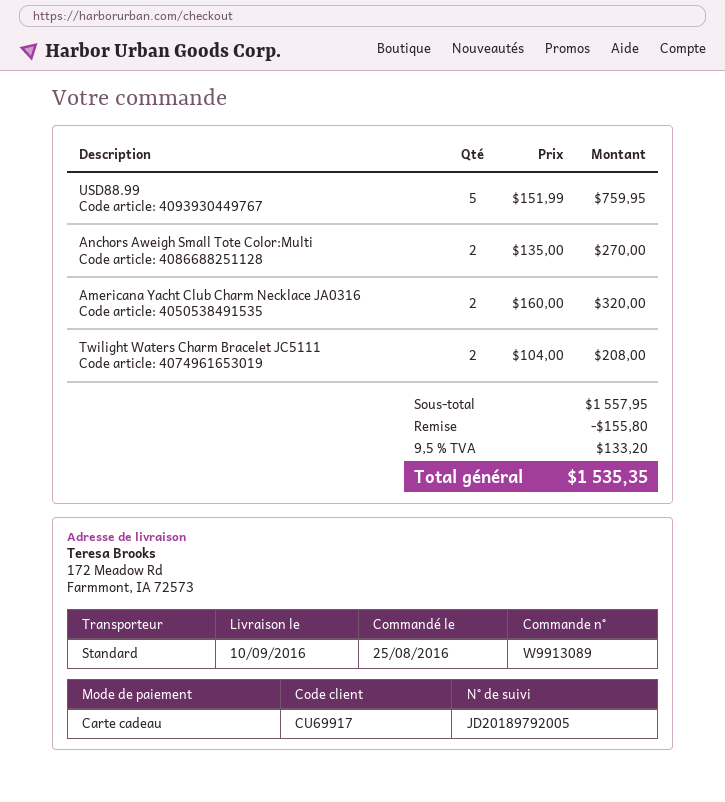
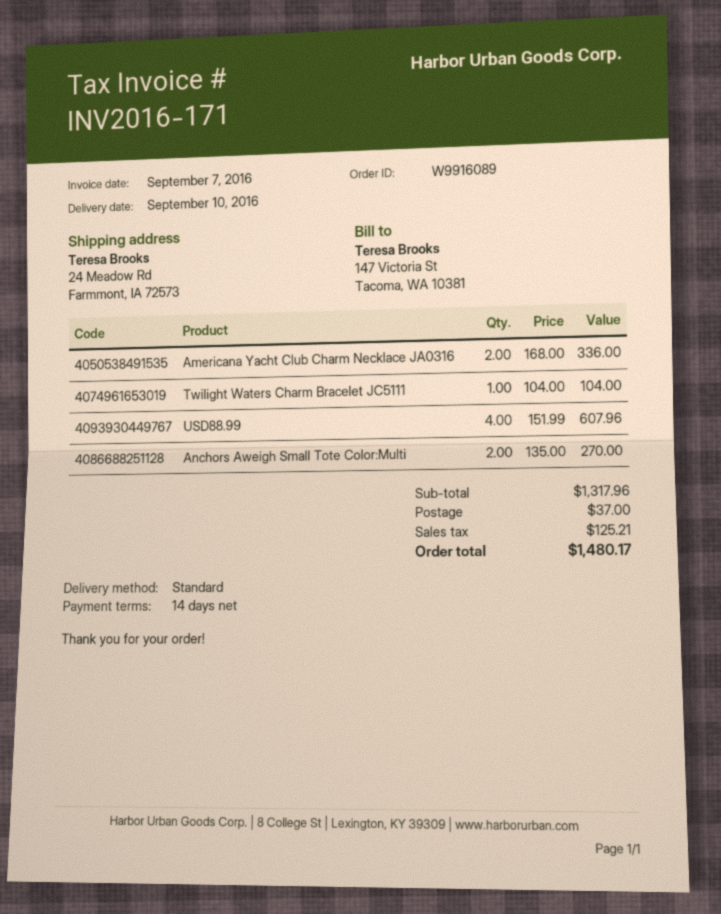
order number: W9913089 -> W9916089
ship to: 172 Meadow Rd, Farmmont, IA 72573 -> 24 Meadow Rd, Farmmont, IA 72573
USD88.99: 5 x 151.99 = 759.95 -> 4 x 151.99 = 607.96
Americana Yacht Club Charm Necklace JA0316: 2 x 160.00 = 320.00 -> 2 x 168.00 = 336.00
Twilight Waters Charm Bracelet JC5111: 2 x 104.00 = 208.00 -> 1 x 104.00 = 104.00
subtotal: 1557.95 -> 1317.96
discount: 155.80 -> none
shipping: none -> 37.00
tax: 133.20 -> 125.21
total: 1535.35 -> 1480.17

